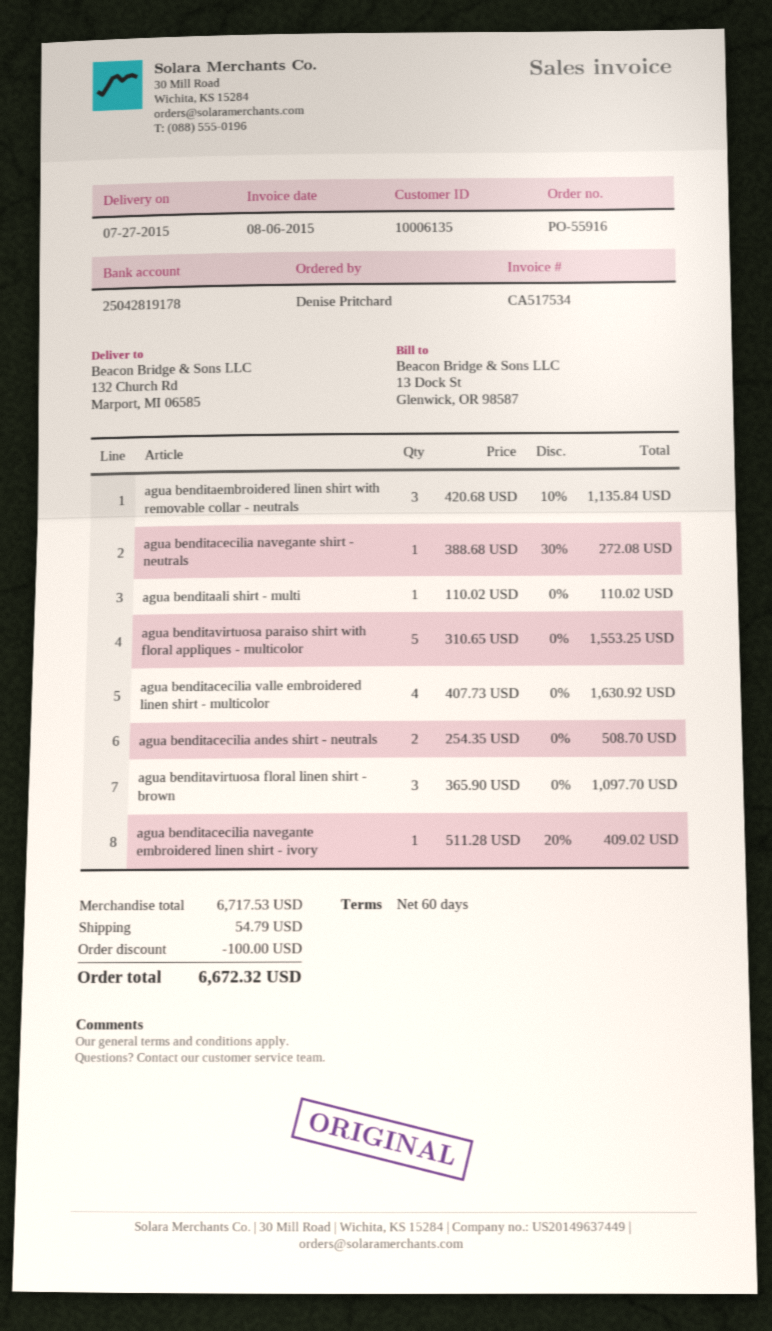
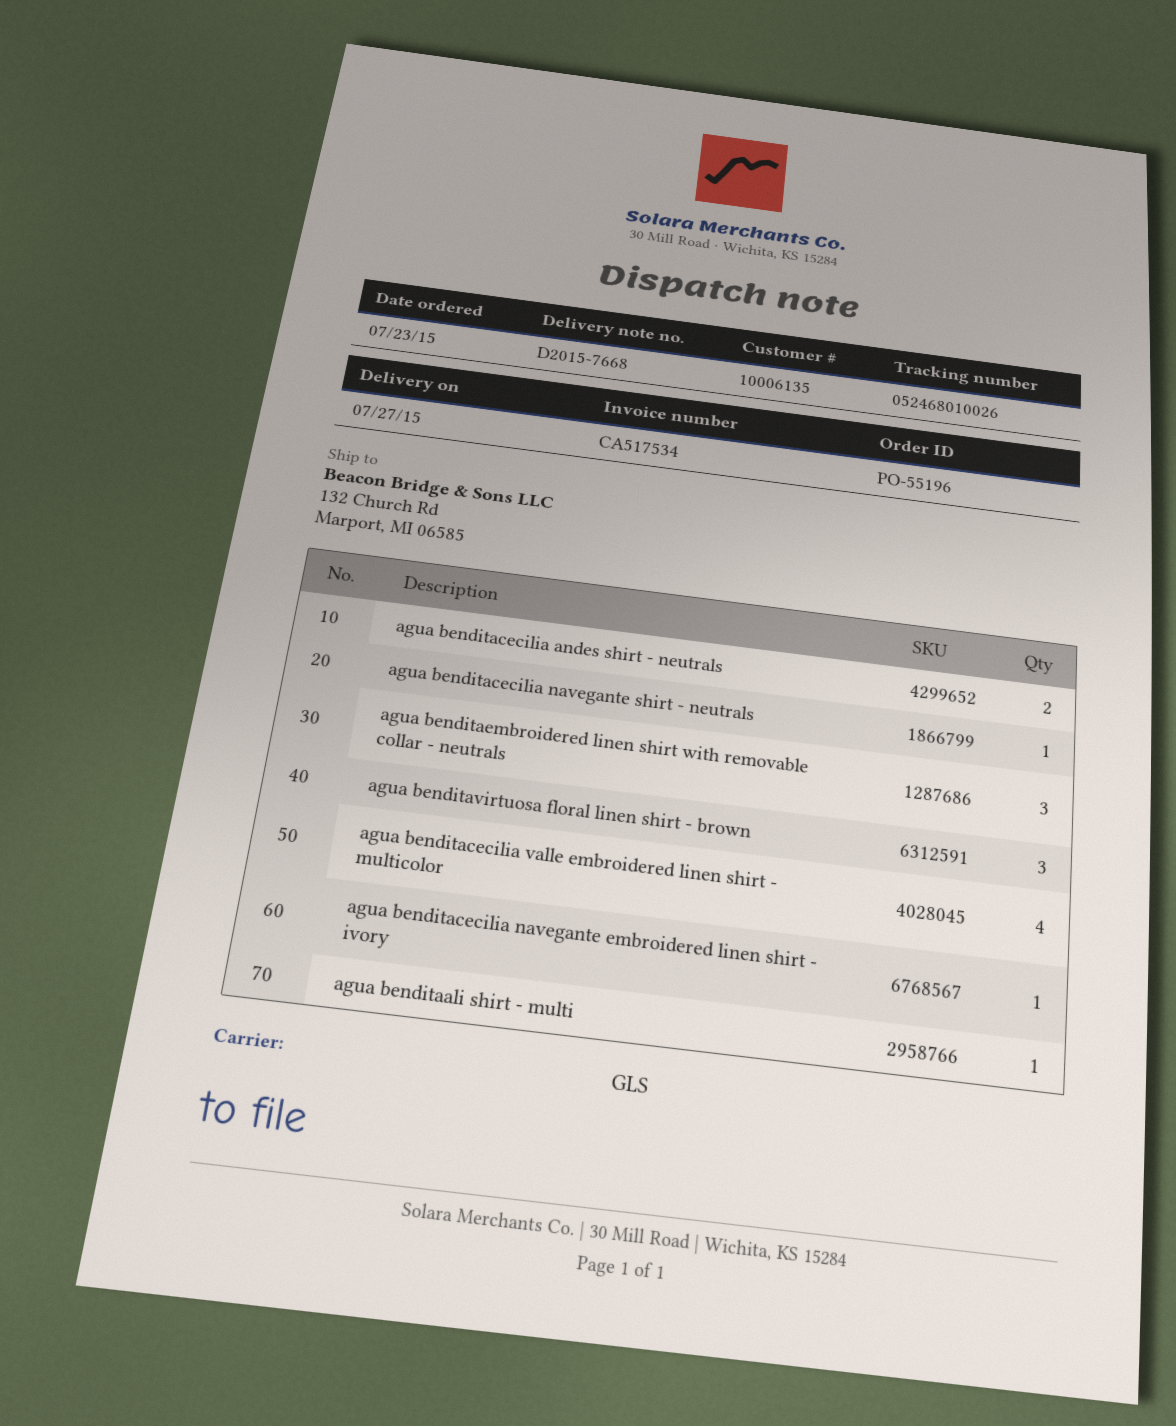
order number: PO-55916 -> PO-55196
agua benditavirtuosa paraiso shirt with floral appliques - multicolor: 5 -> none

